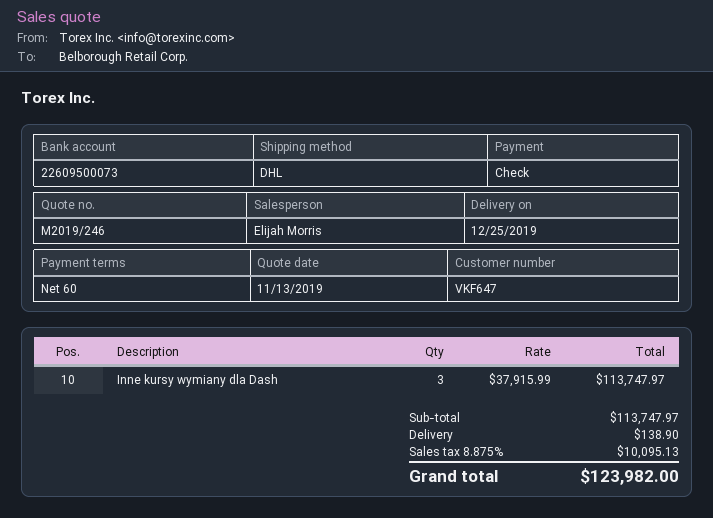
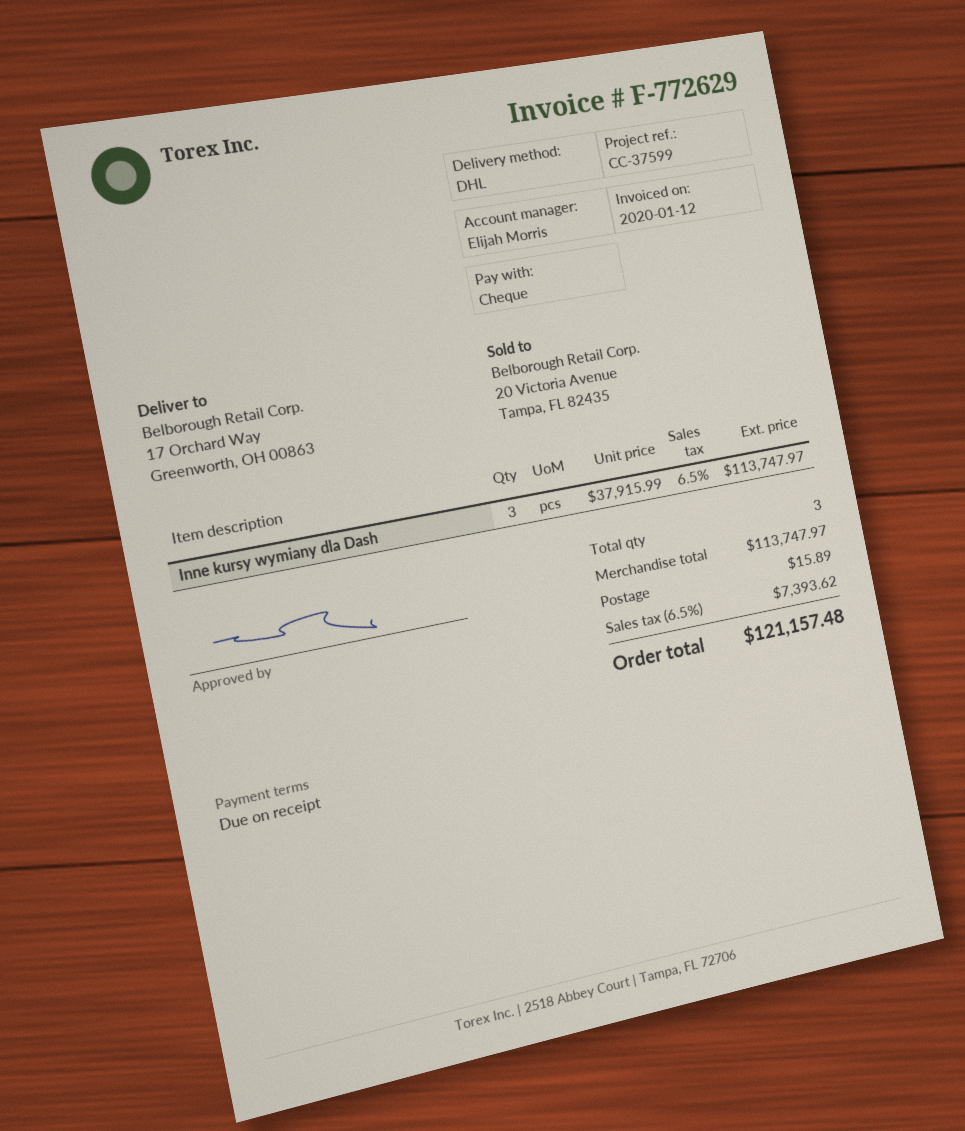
payment terms: 60 days -> on receipt
shipping: 138.90 -> 15.89
tax: 8.875% = 10095.13 -> 6.5% = 7393.62
total: 123982.00 -> 121157.48

